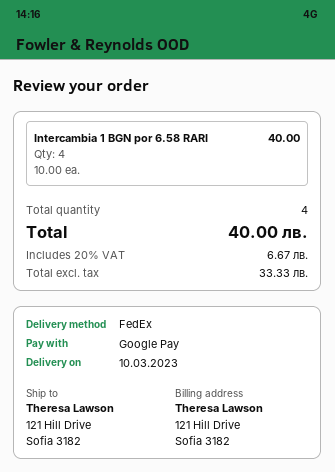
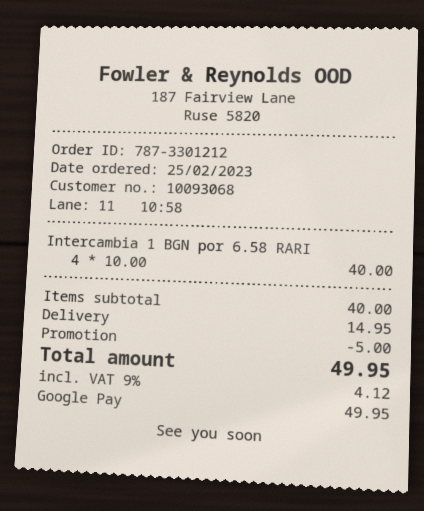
discount: none -> 5.00
shipping: none -> 14.95
tax: 20% = 6.67 -> 9% = 4.12
total: 40.00 -> 49.95

